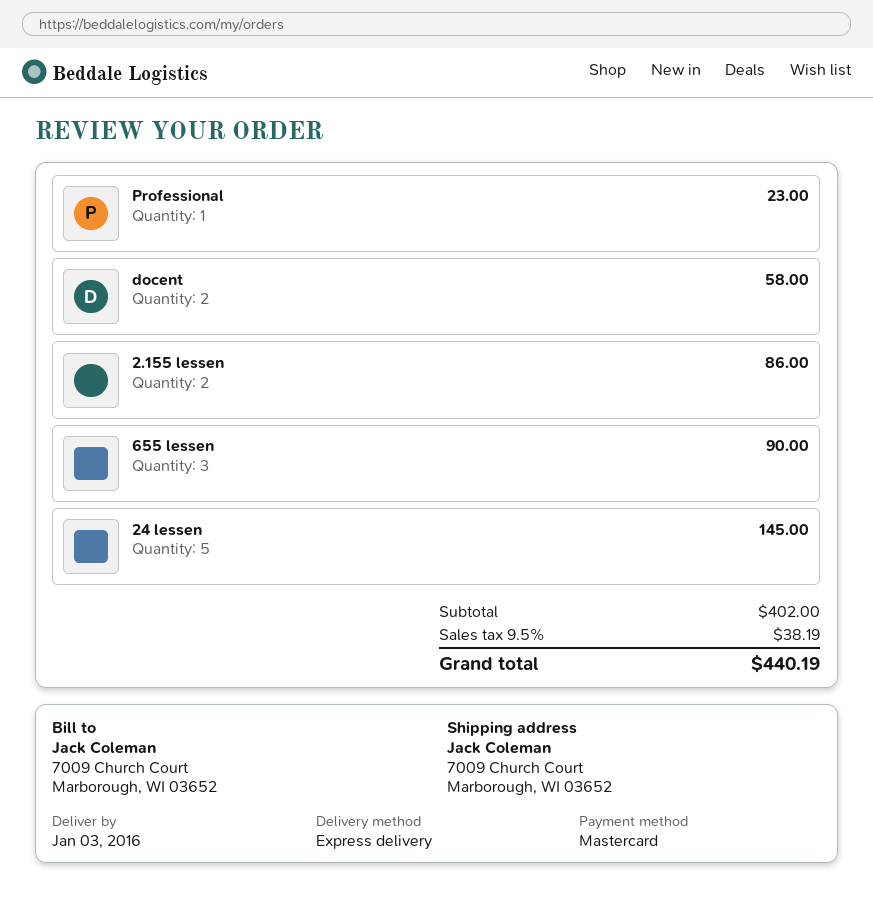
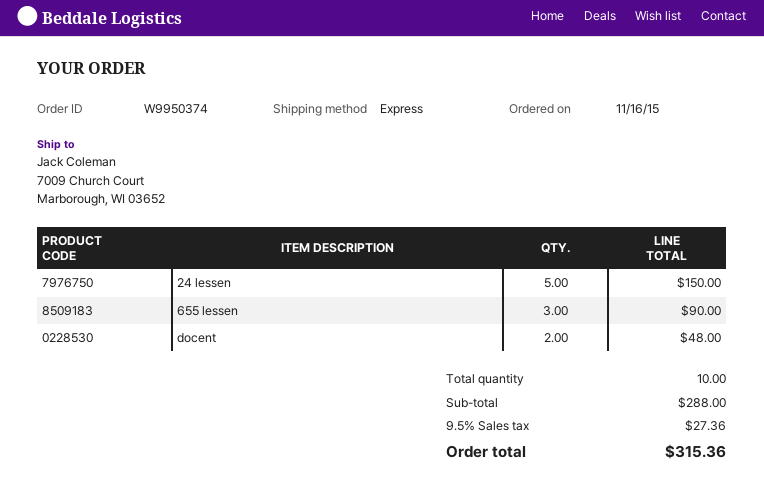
Professional: 1 for 23.00 -> none
docent: 2 for 58.00 -> 2 for 48.00
2.155 lessen: 2 for 86.00 -> none
24 lessen: 5 for 145.00 -> 5 for 150.00
subtotal: 402.00 -> 288.00
tax: 9.5% = 38.19 -> 9.5% = 27.36
total: 440.19 -> 315.36

